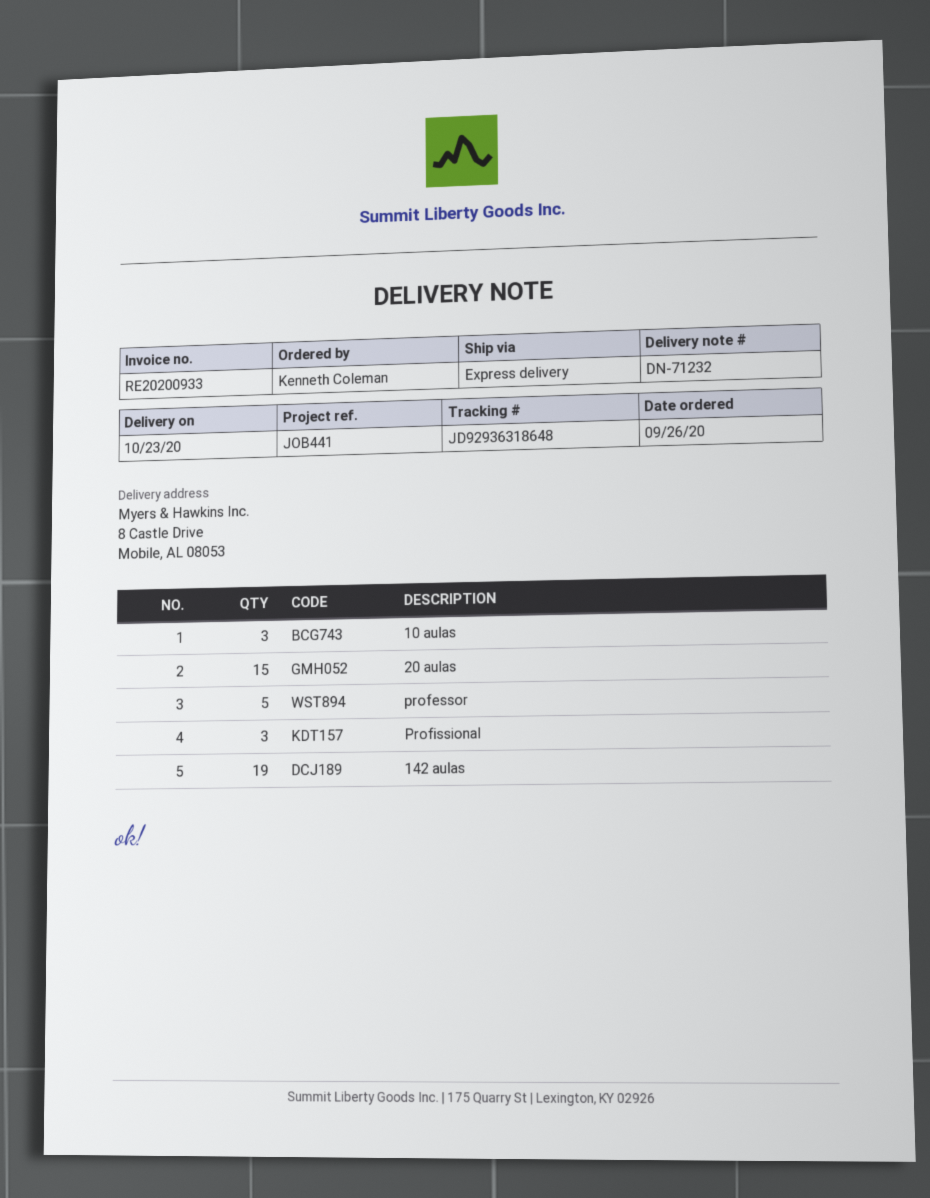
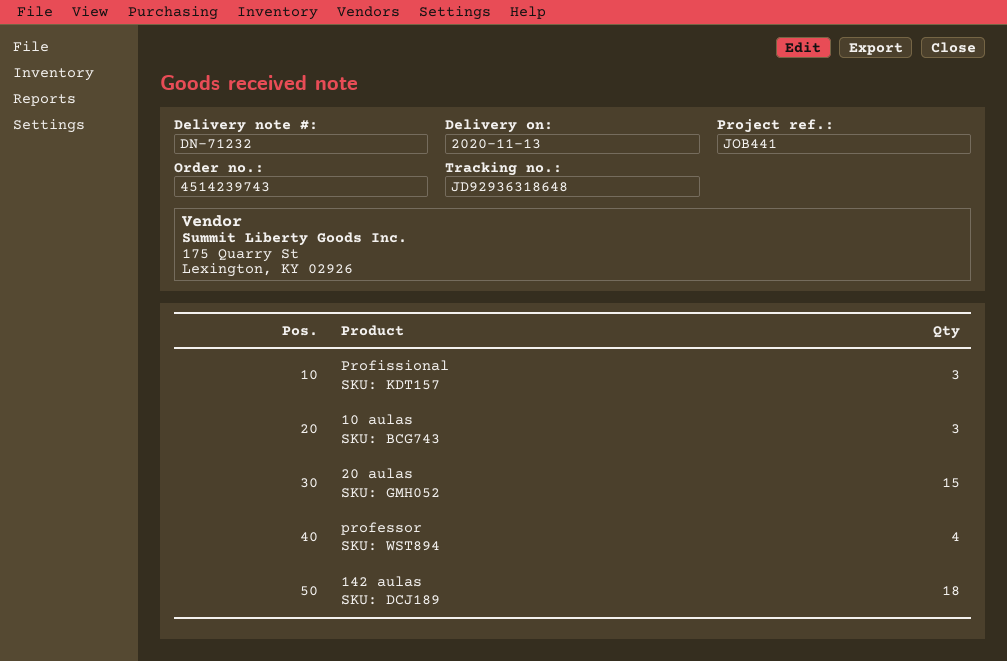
delivery date: 2020-10-23 -> 2020-11-13
professor: 5 -> 4
142 aulas: 19 -> 18

